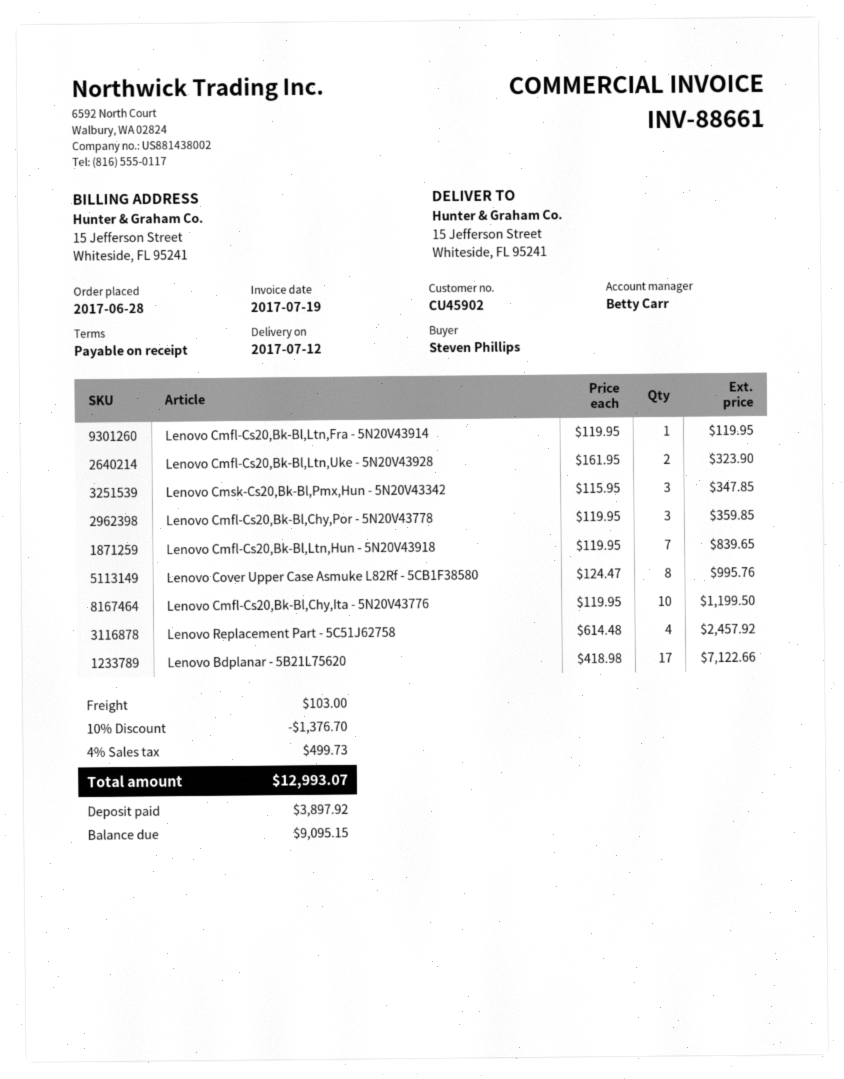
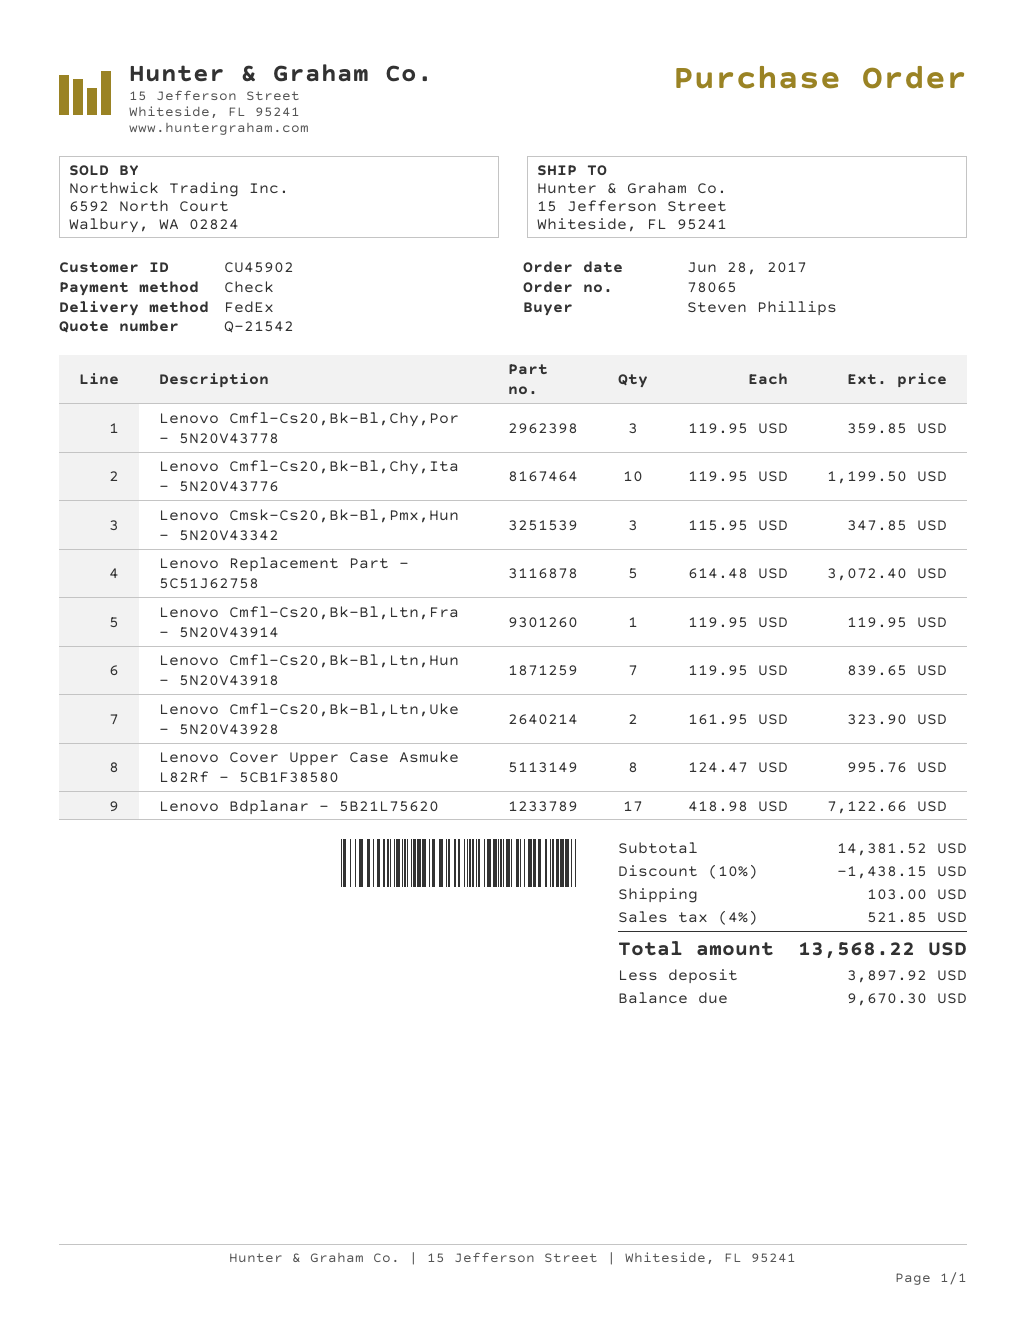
Lenovo Replacement Part - 5C51J62758: 4 x 614.48 = 2457.92 -> 5 x 614.48 = 3072.40
discount: 10% = 1376.70 -> 10% = 1438.15
tax: 4% = 499.73 -> 4% = 521.85
total: 12993.07 -> 13568.22
balance: 9095.15 -> 9670.30

